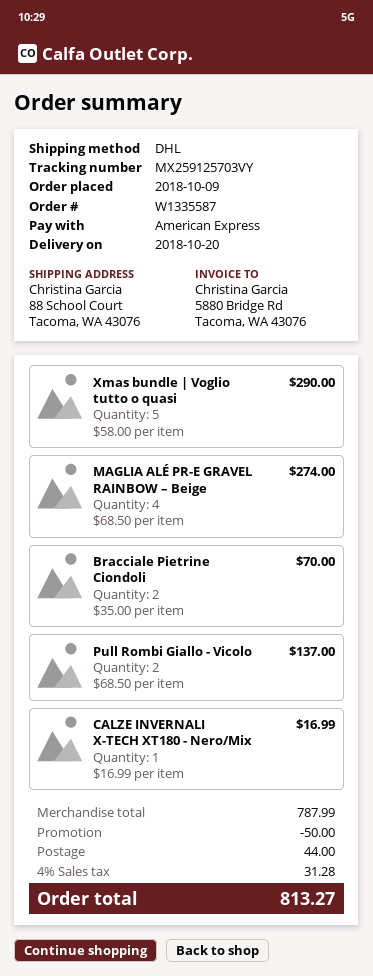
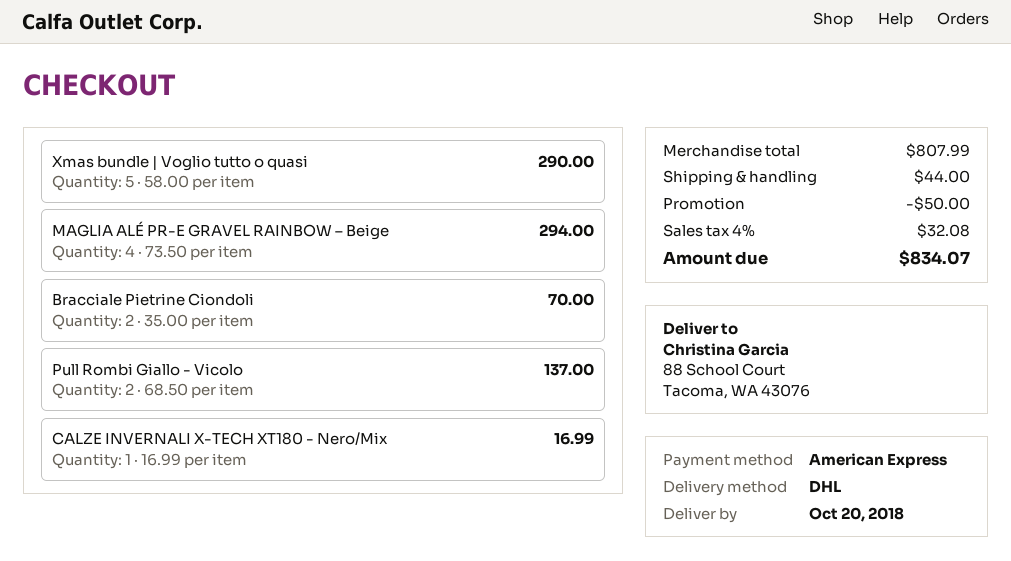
MAGLIA ALÉ PR-E GRAVEL RAINBOW – Beige: 4 x 68.50 = 274.00 -> 4 x 73.50 = 294.00
subtotal: 787.99 -> 807.99
tax: 4% = 31.28 -> 4% = 32.08
total: 813.27 -> 834.07

